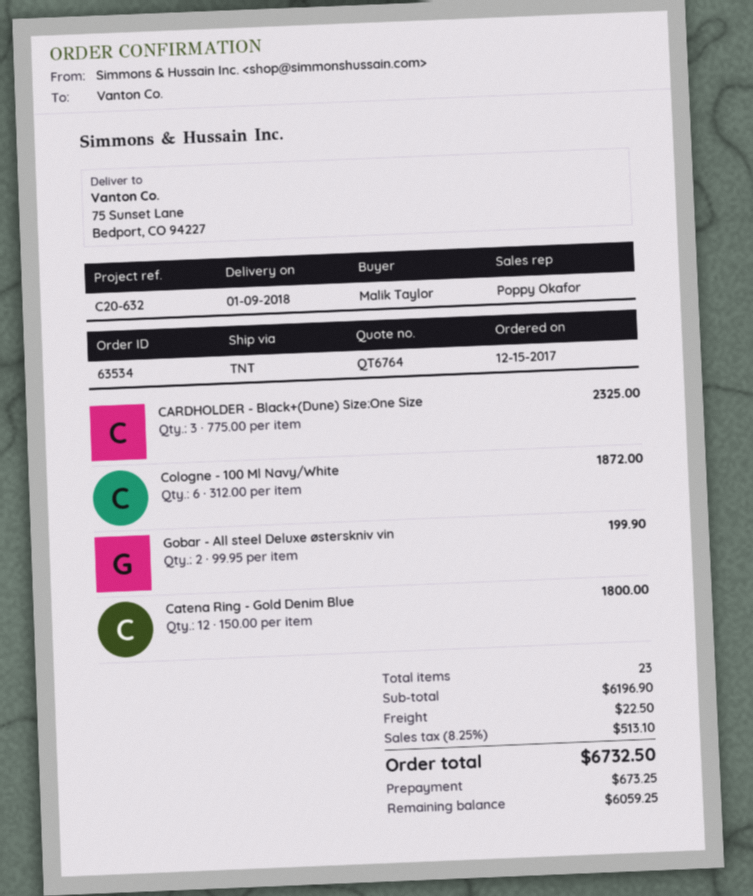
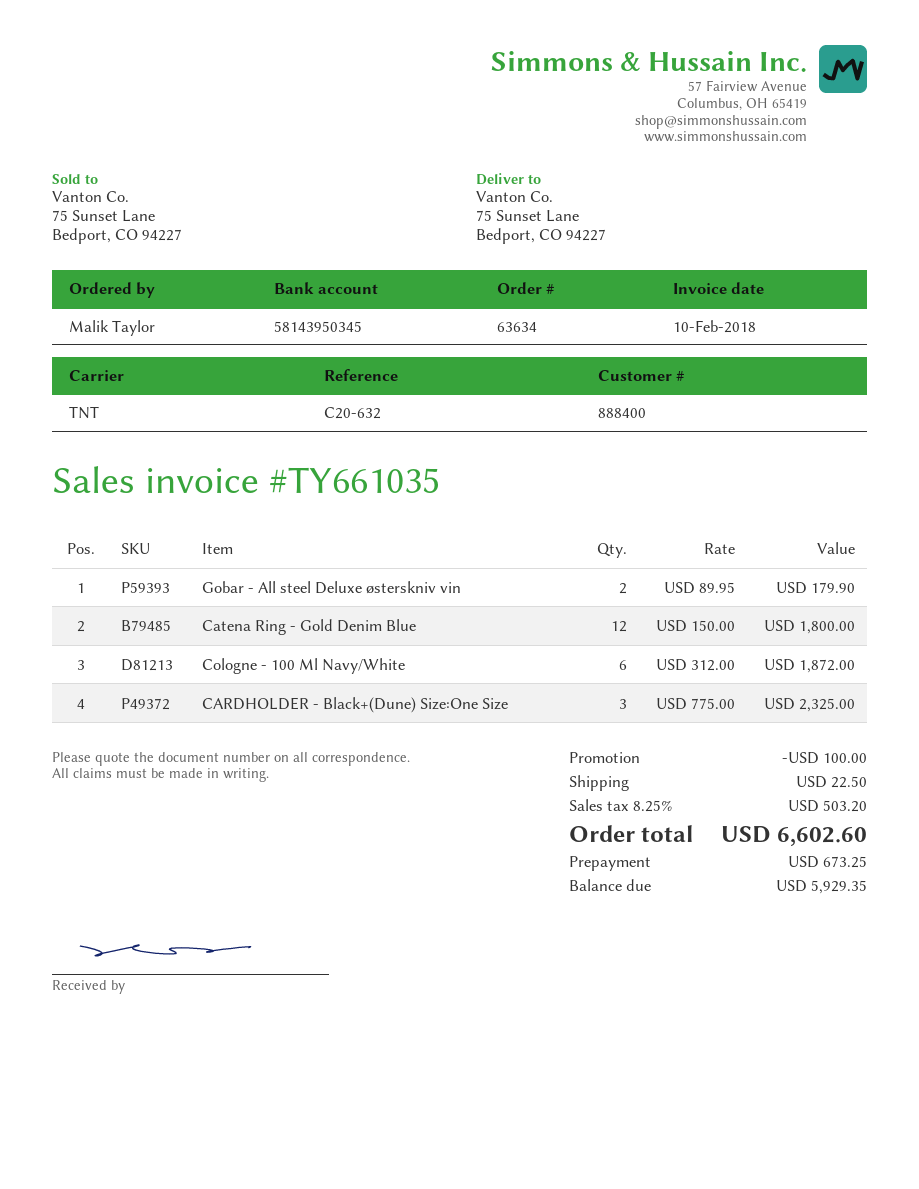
order number: 63534 -> 63634
Gobar - All steel Deluxe østerskniv vin: 2 x 99.95 = 199.90 -> 2 x 89.95 = 179.90
discount: none -> 100.00
tax: 8.25% = 513.10 -> 8.25% = 503.20
total: 6732.50 -> 6602.60
balance: 6059.25 -> 5929.35

